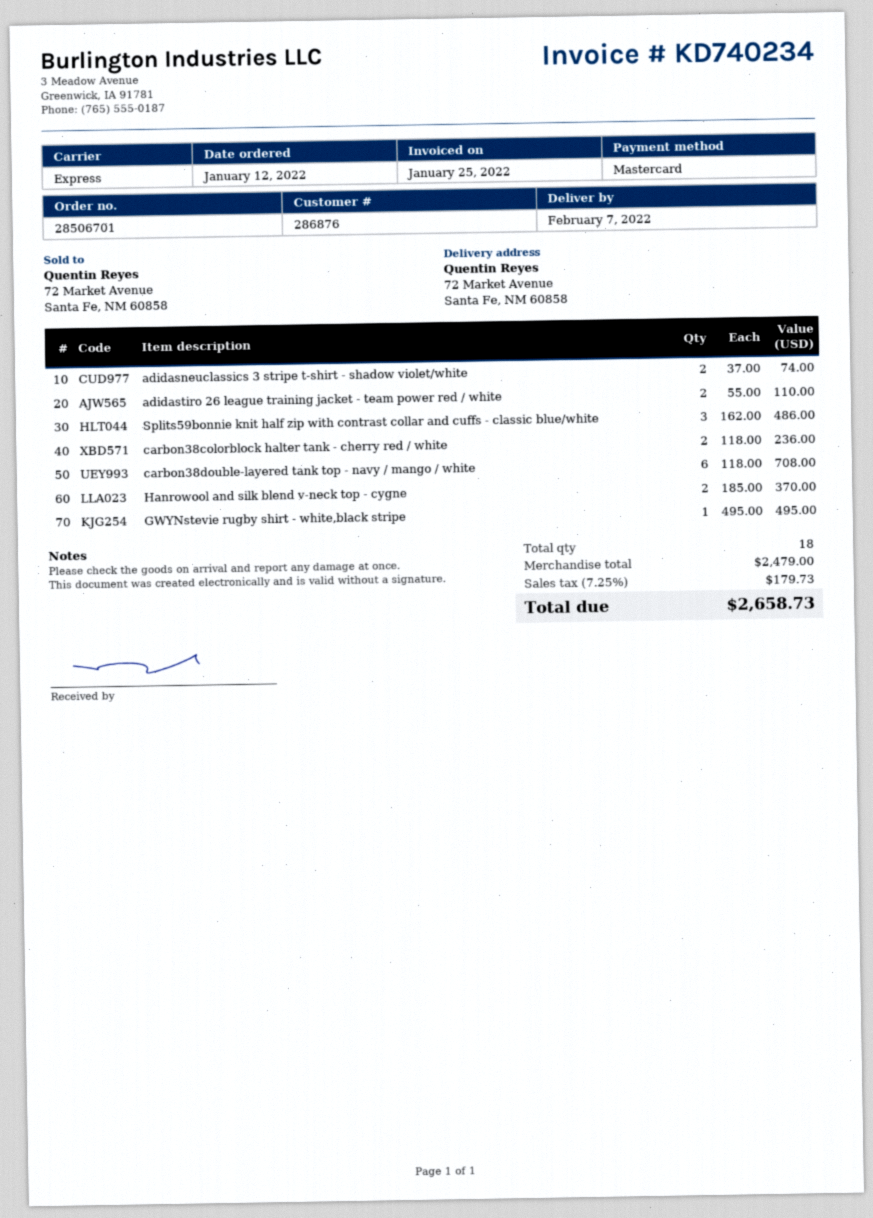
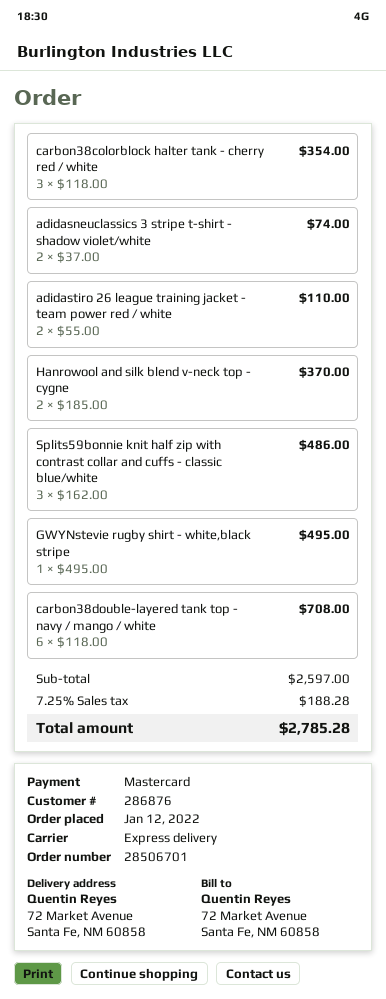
carbon38colorblock halter tank - cherry red / white: 2 x 118.00 = 236.00 -> 3 x 118.00 = 354.00
subtotal: 2479.00 -> 2597.00
tax: 7.25% = 179.73 -> 7.25% = 188.28
total: 2658.73 -> 2785.28

